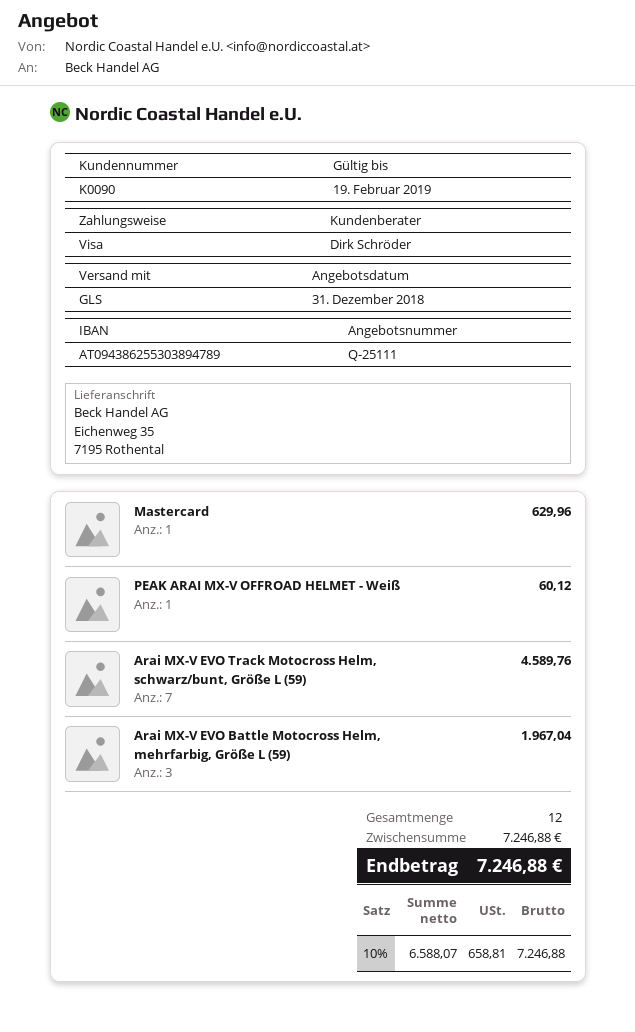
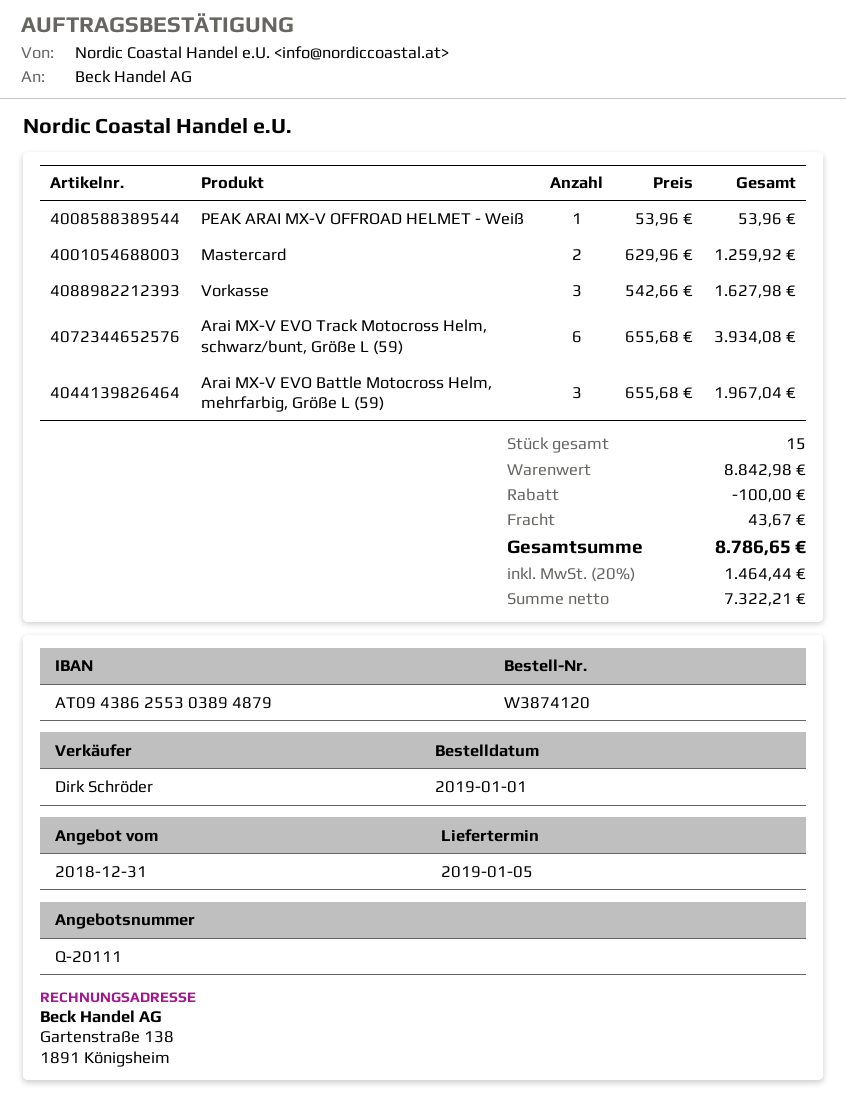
quote number: Q-25111 -> Q-20111
bank account: AT094386255303894789 -> AT094386255303894879
Mastercard: 1 for 629.96 -> 2 for 1259.92
PEAK ARAI MX-V OFFROAD HELMET - Weiß: 1 for 60.12 -> 1 for 53.96
Arai MX-V EVO Track Motocross Helm, schwarz/bunt, Größe L (59): 7 for 4589.76 -> 6 for 3934.08
Vorkasse: none -> 3 for 1627.98
total quantity: 12 -> 15
subtotal: 7246.88 -> 8842.98
discount: none -> 100.00
shipping: none -> 43.67
net: 6588.07 -> 7322.21
tax: 10% = 658.81 -> 20% = 1464.44
total: 7246.88 -> 8786.65

